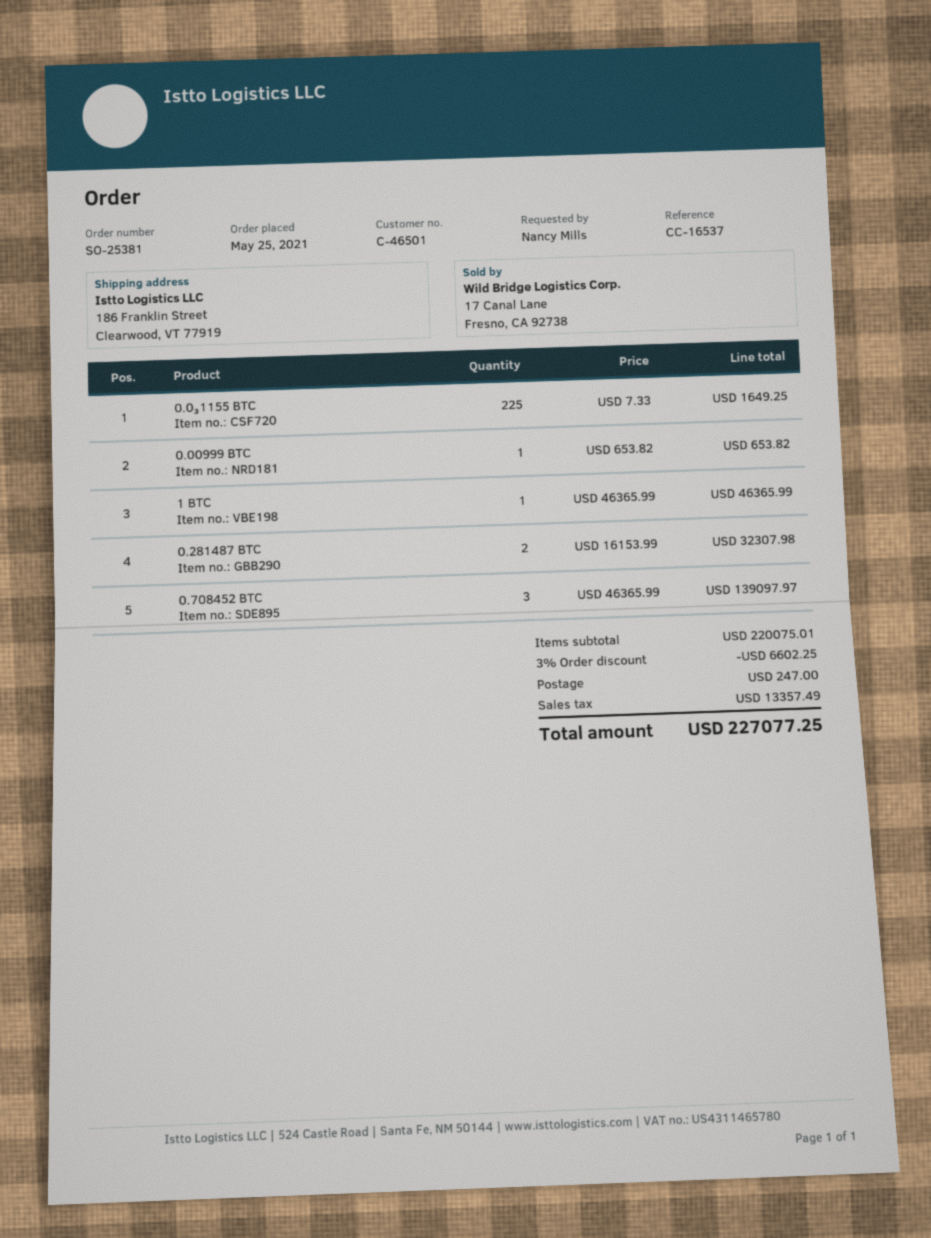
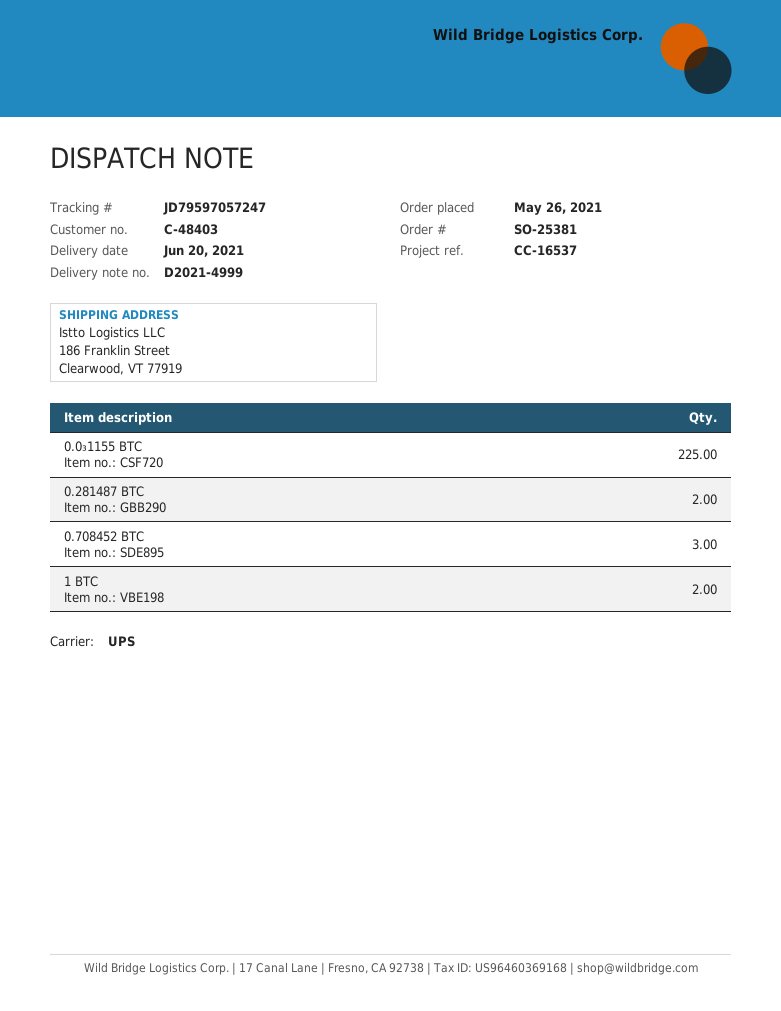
order date: 2021-05-25 -> 2021-05-26
customer number: C-46501 -> C-48403
0.00999 BTC: 1 -> none
1 BTC: 1 -> 2

